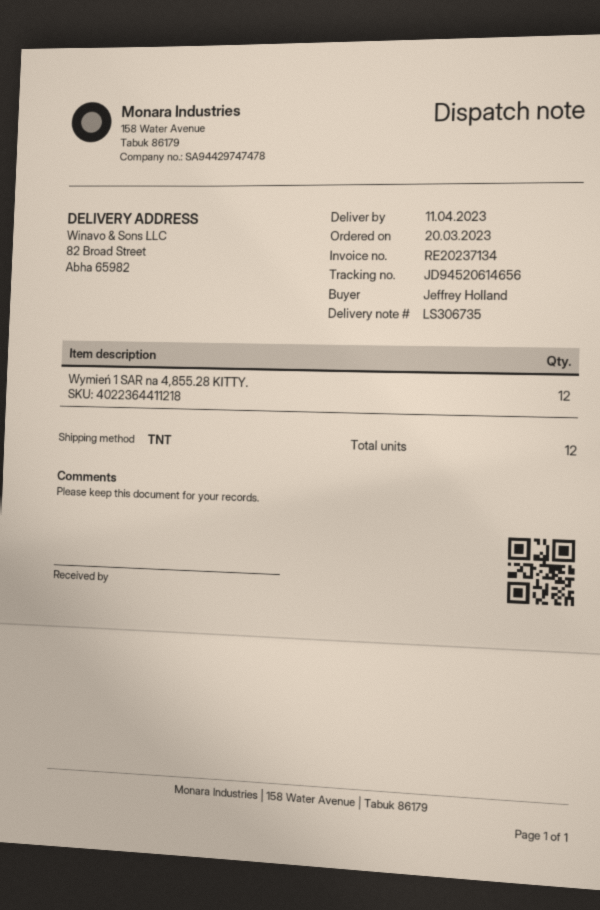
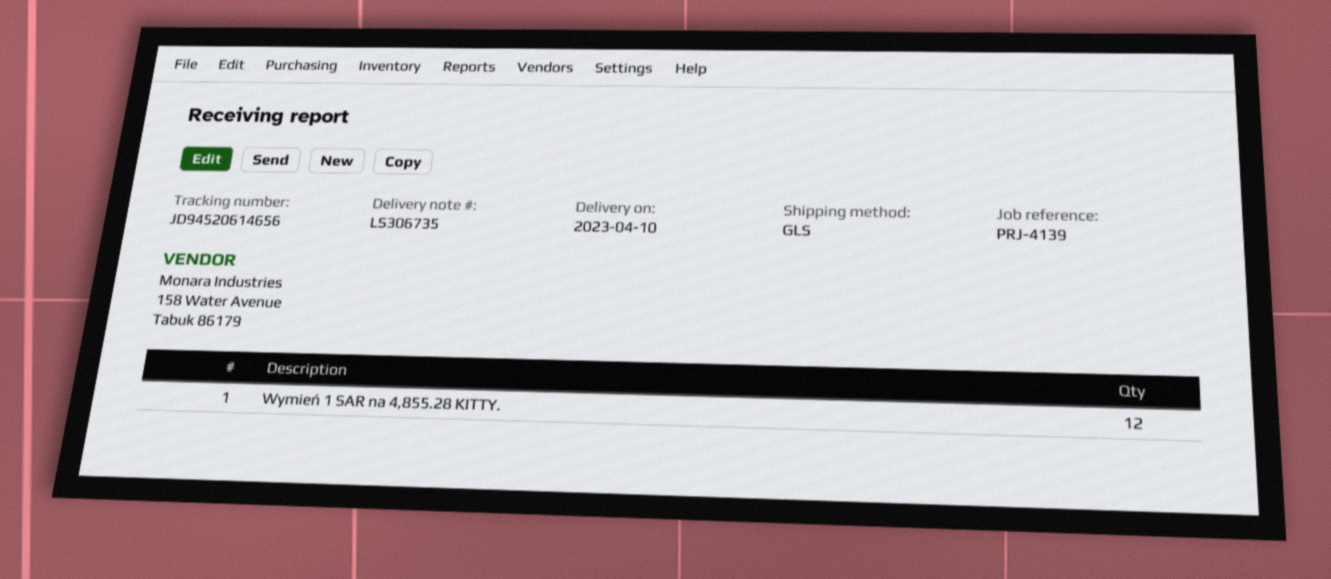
delivery date: 2023-04-11 -> 2023-04-10
shipping method: TNT -> GLS

